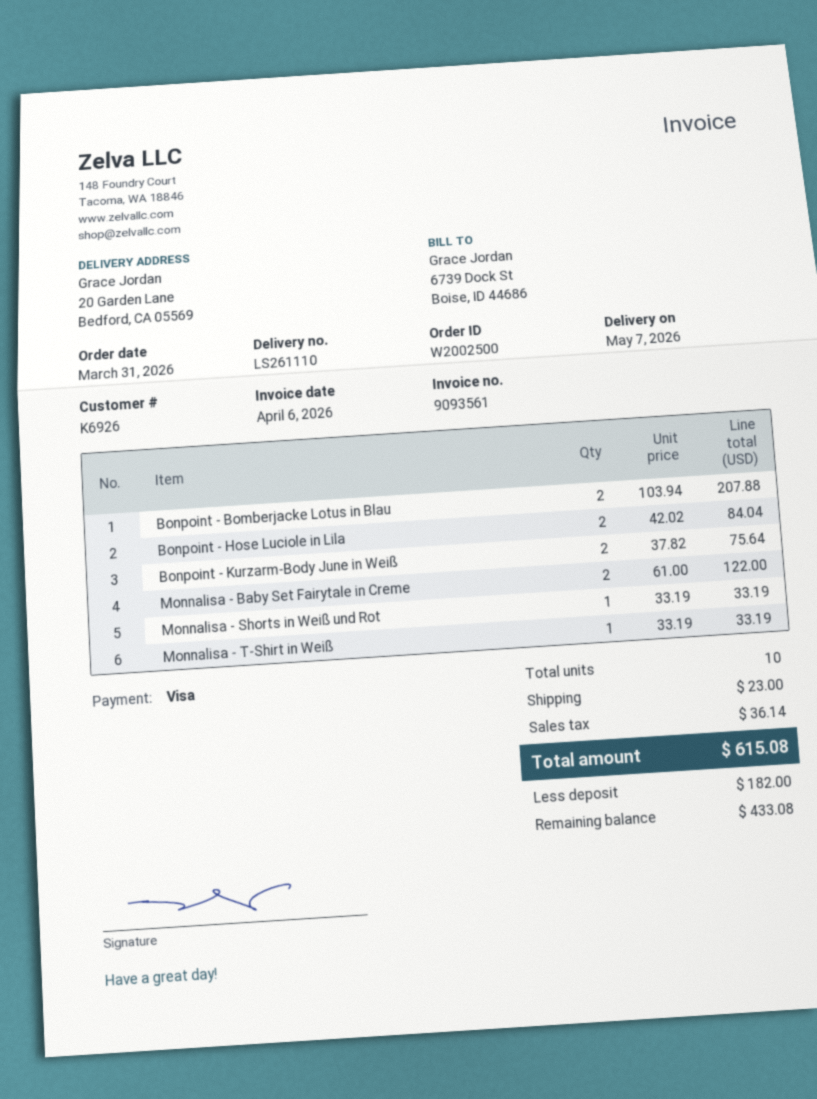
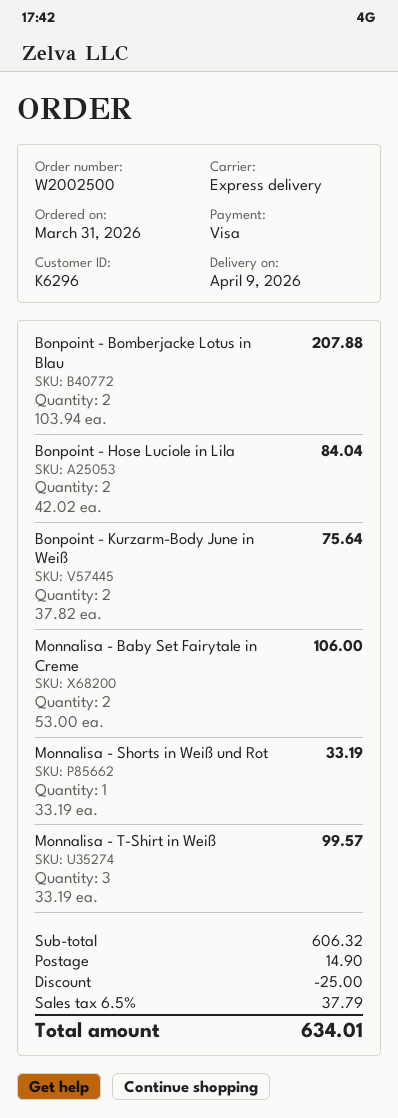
delivery date: 2026-05-07 -> 2026-04-09
customer number: K6926 -> K6296
Monnalisa - Baby Set Fairytale in Creme: 2 x 61.00 = 122.00 -> 2 x 53.00 = 106.00
Monnalisa - T-Shirt in Weiß: 1 x 33.19 = 33.19 -> 3 x 33.19 = 99.57
discount: none -> 25.00
shipping: 23.00 -> 14.90
tax: 36.14 -> 37.79
total: 615.08 -> 634.01

